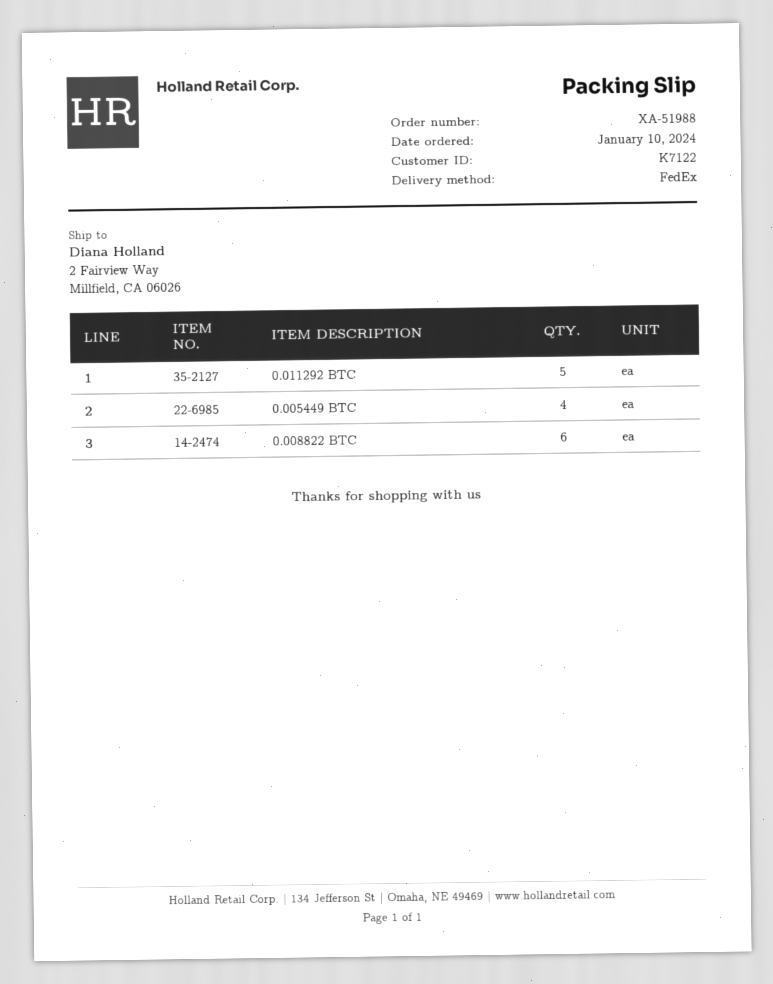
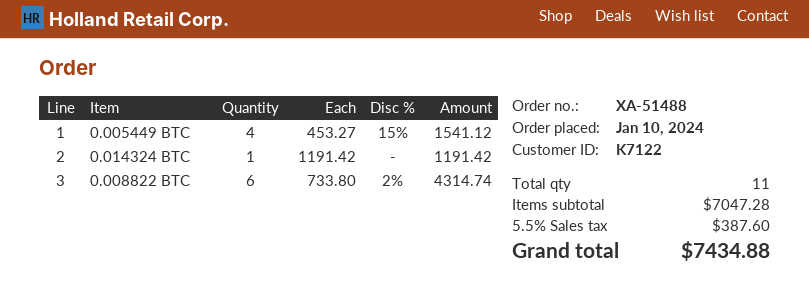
order number: XA-51988 -> XA-51488
0.011292 BTC: 5 -> none
0.014324 BTC: none -> 1

